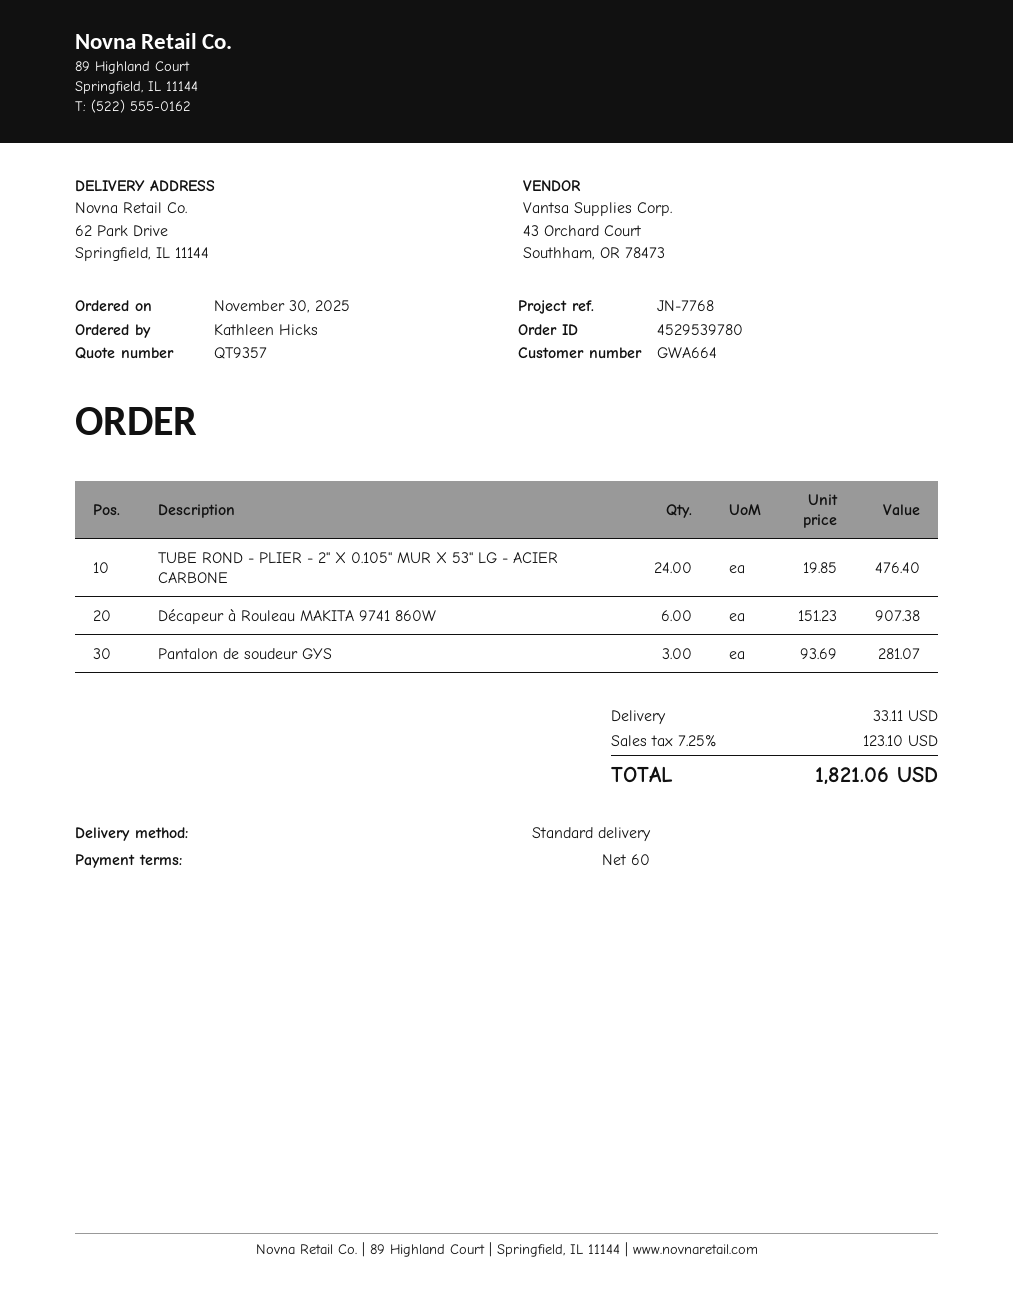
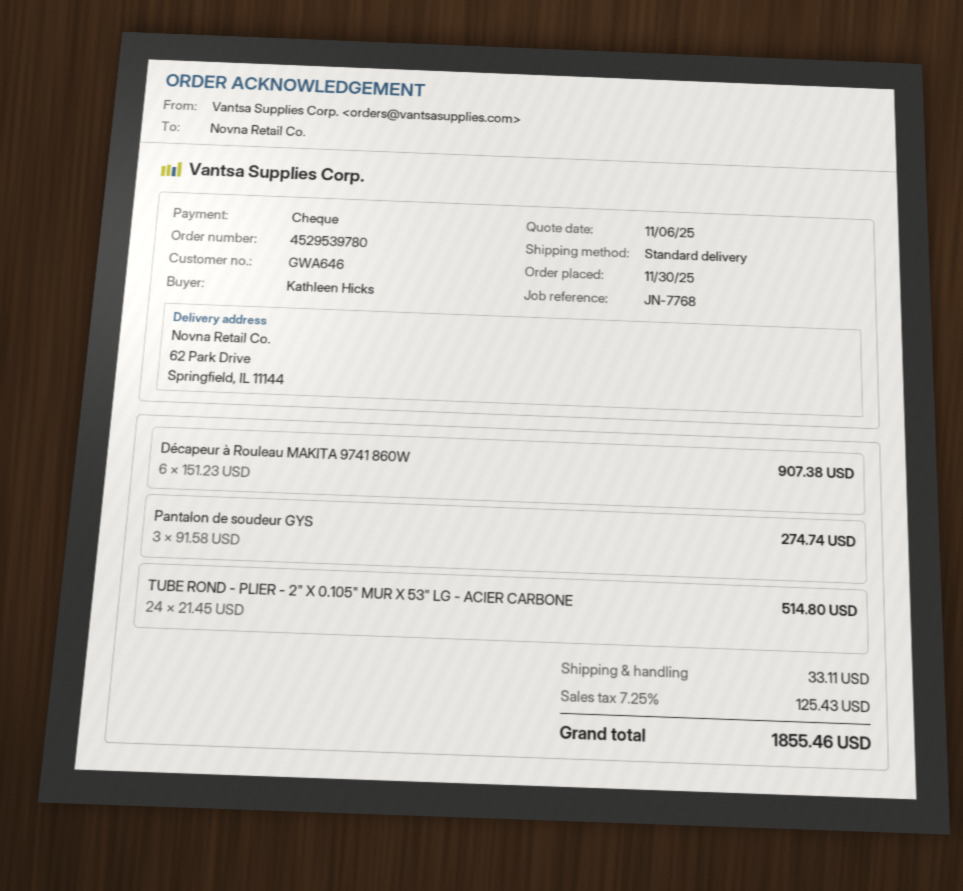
customer number: GWA664 -> GWA646
TUBE ROND - PLIER - 2" X 0.105" MUR X 53" LG - ACIER CARBONE: 24 x 19.85 = 476.40 -> 24 x 21.45 = 514.80
Pantalon de soudeur GYS: 3 x 93.69 = 281.07 -> 3 x 91.58 = 274.74
tax: 7.25% = 123.10 -> 7.25% = 125.43
total: 1821.06 -> 1855.46

